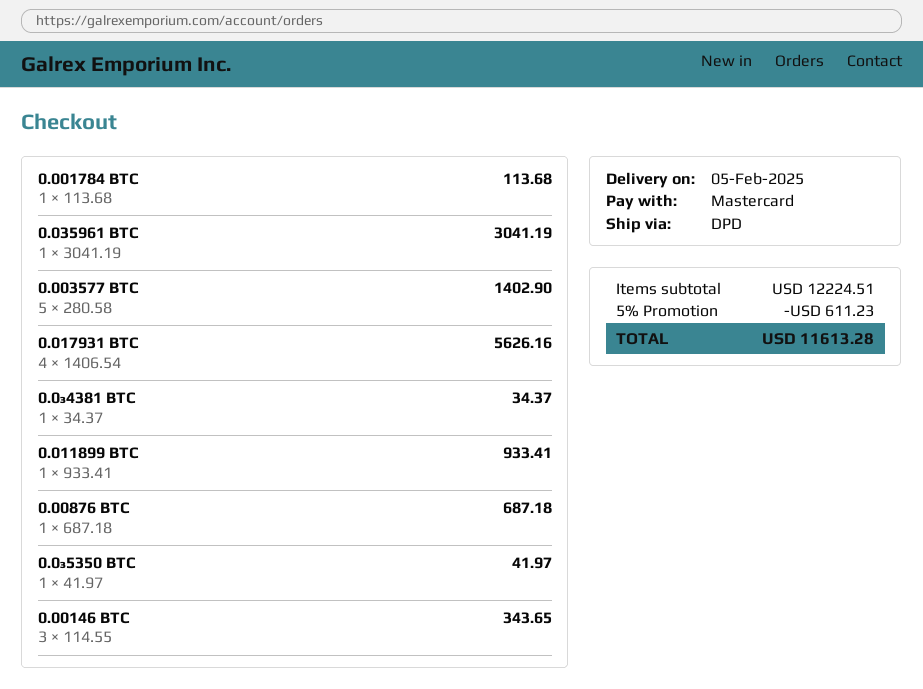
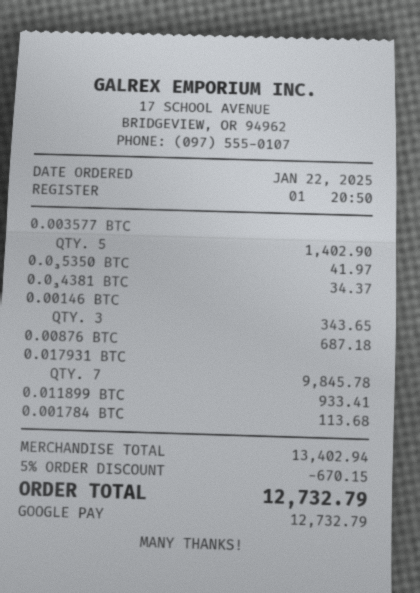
payment method: Mastercard -> Google Pay
0.035961 BTC: 1 for 3041.19 -> none
0.017931 BTC: 4 for 5626.16 -> 7 for 9845.78
subtotal: 12224.51 -> 13402.94
discount: 5% = 611.23 -> 5% = 670.15
total: 11613.28 -> 12732.79

